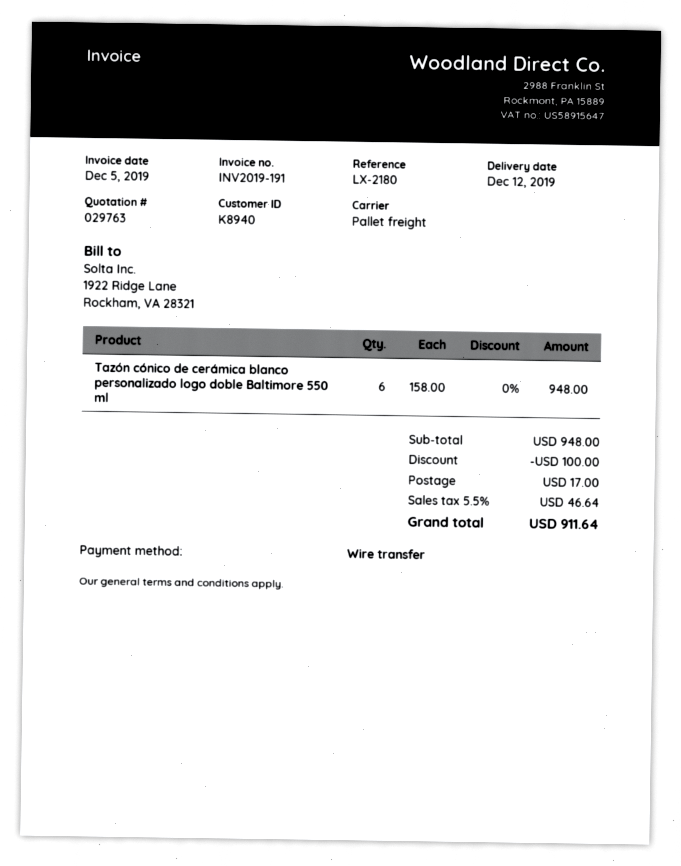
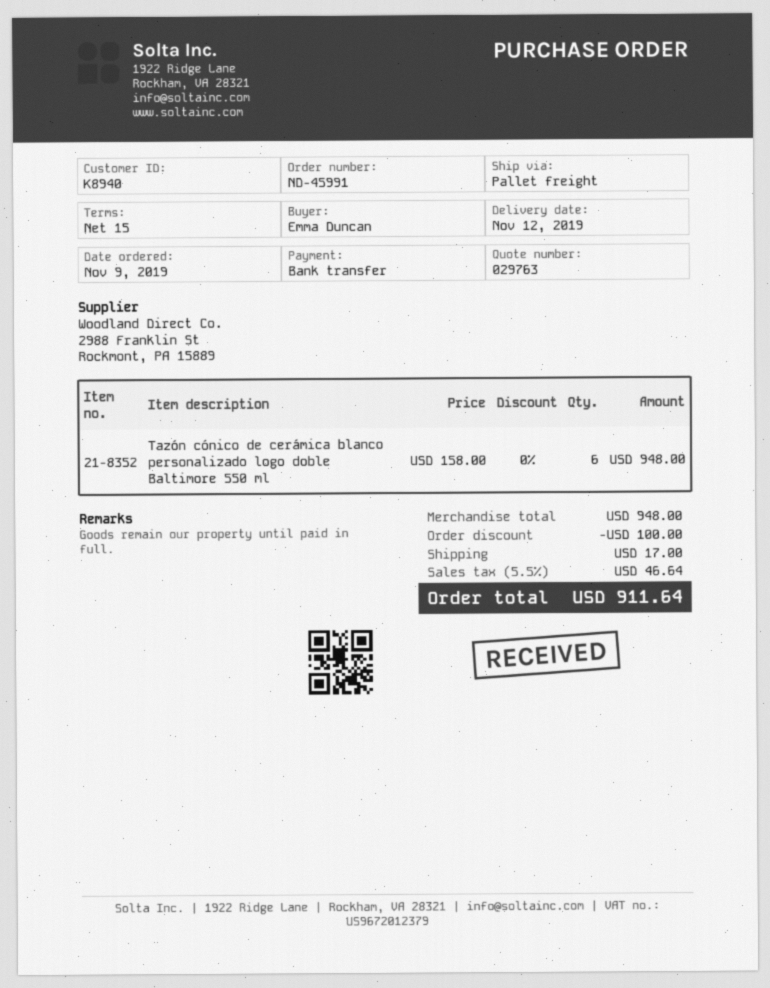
delivery date: 2019-12-12 -> 2019-11-12

